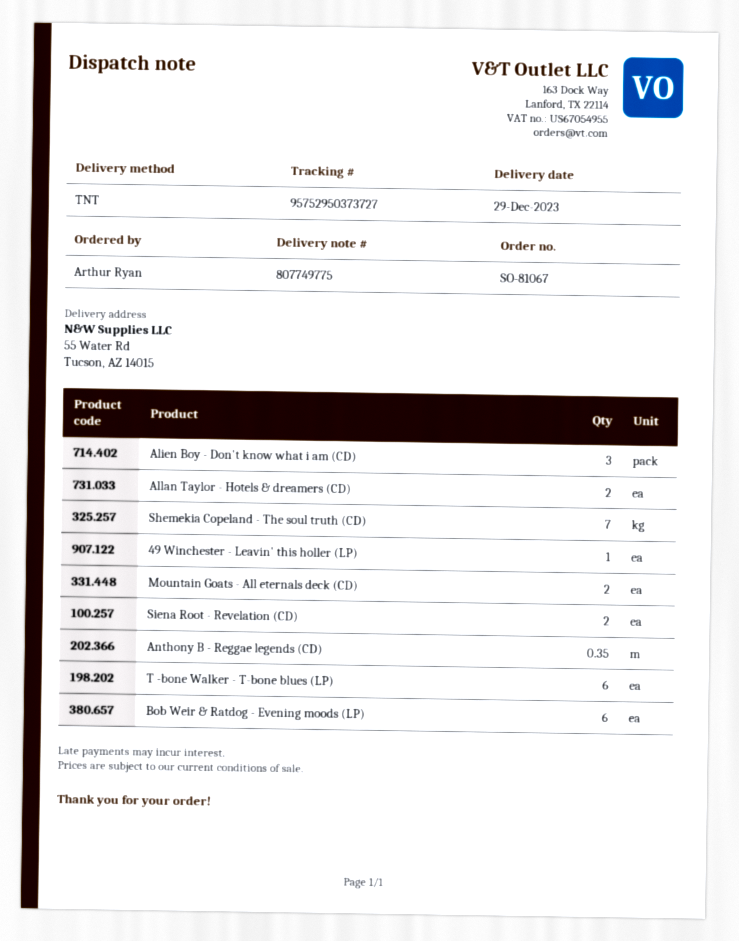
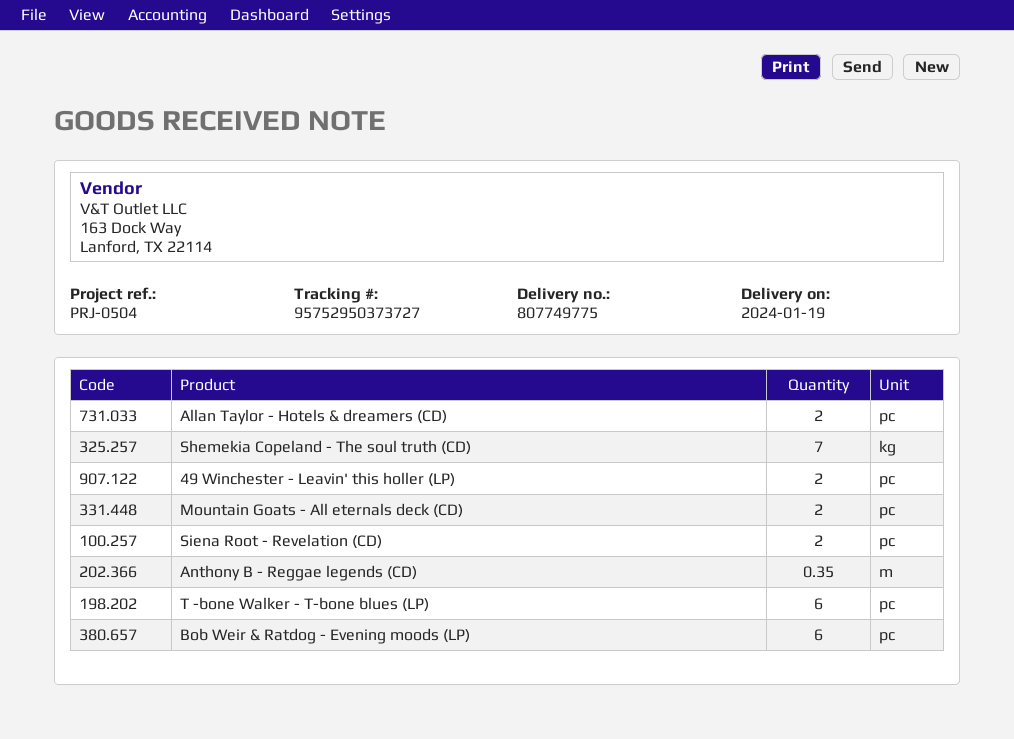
delivery date: 2023-12-29 -> 2024-01-19
Alien Boy - Don't know what i am (CD): 3 -> none
49 Winchester - Leavin' this holler (LP): 1 -> 2

